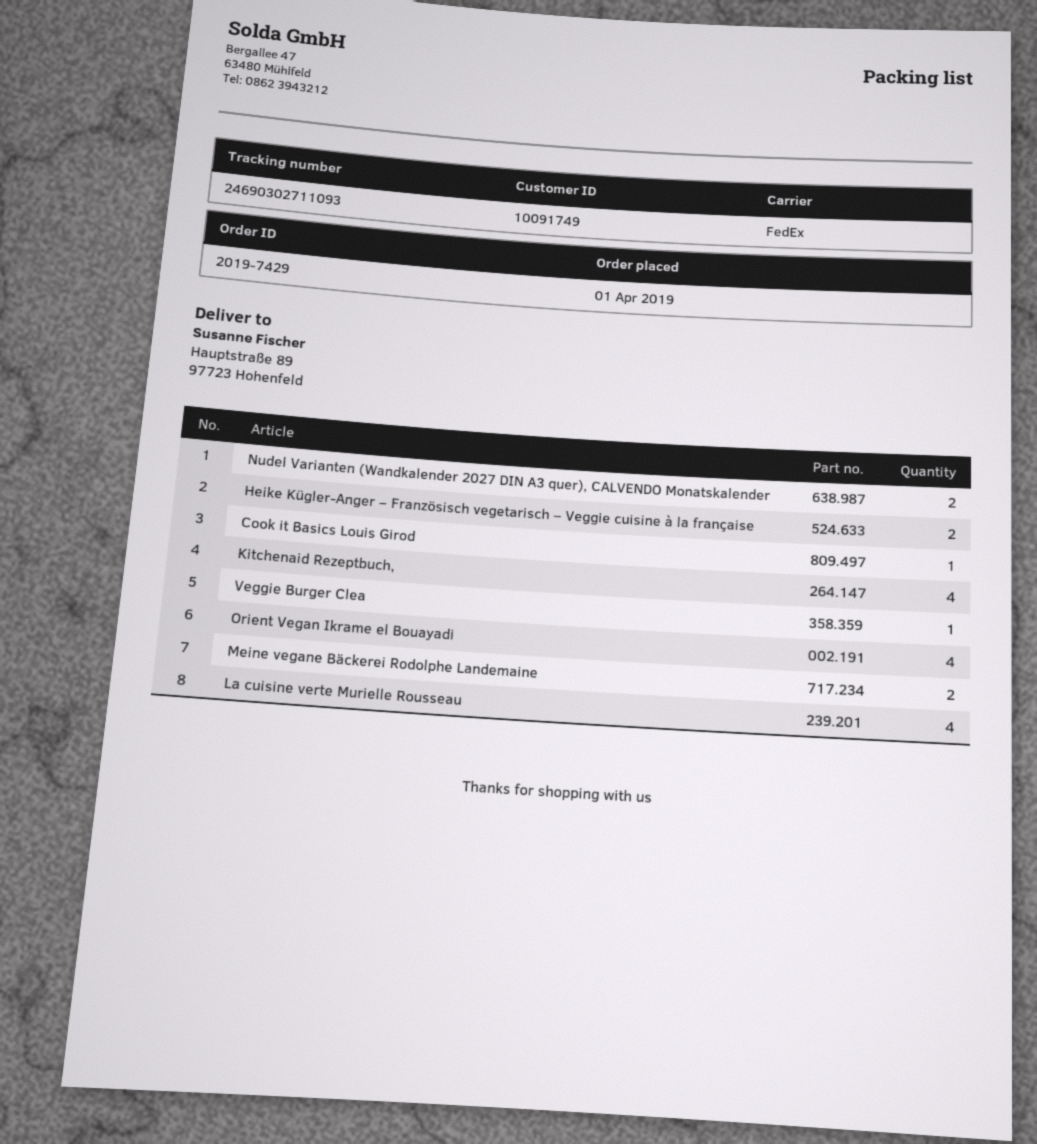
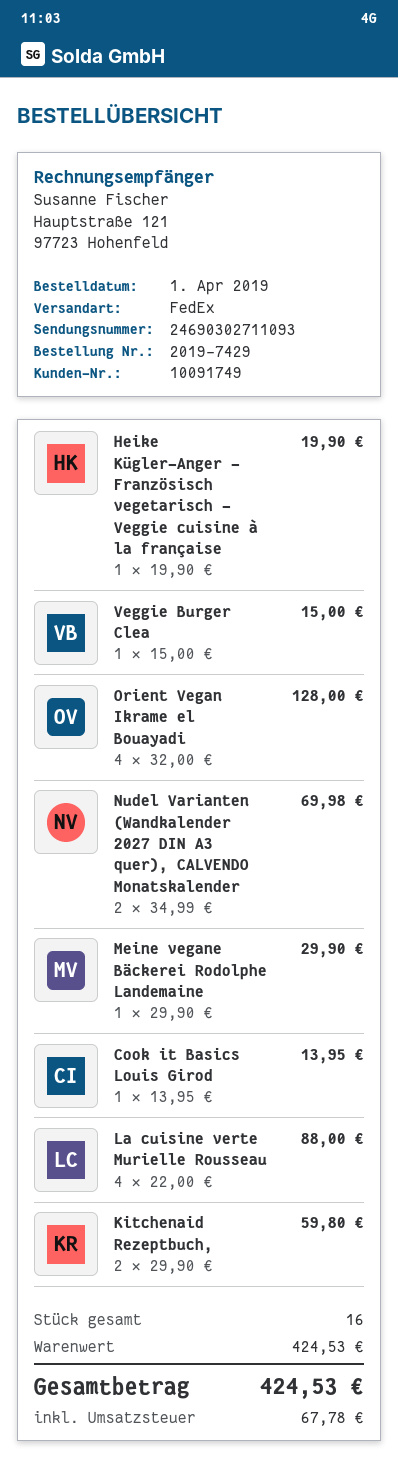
Heike Kügler-Anger – Französisch vegetarisch – Veggie cuisine à la française: 2 -> 1
Kitchenaid Rezeptbuch,: 4 -> 2
Meine vegane Bäckerei Rodolphe Landemaine: 2 -> 1

